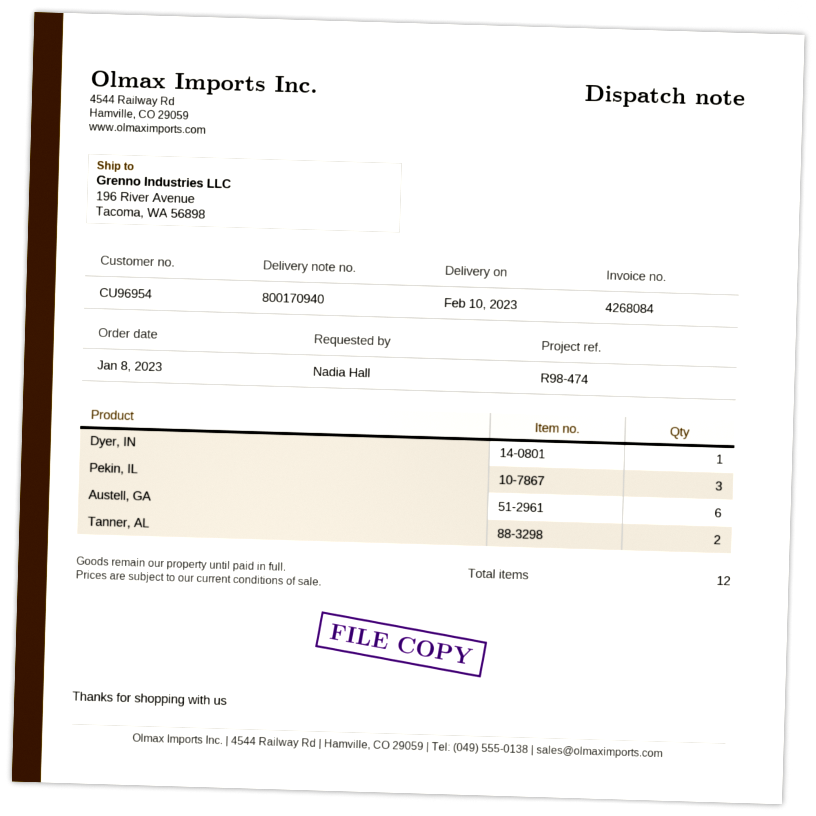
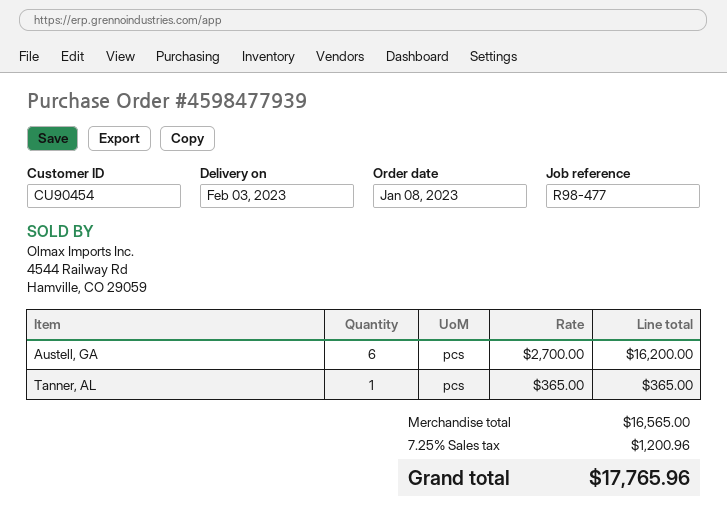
delivery date: 2023-02-10 -> 2023-02-03
customer number: CU96954 -> CU90454
reference: R98-474 -> R98-477
Dyer, IN: 1 -> none
Pekin, IL: 3 -> none
Tanner, AL: 2 -> 1

